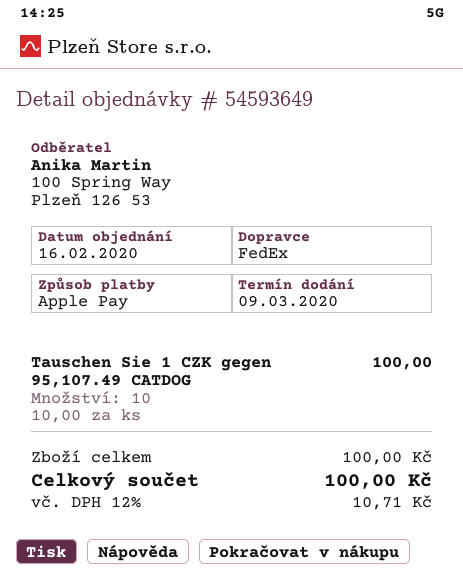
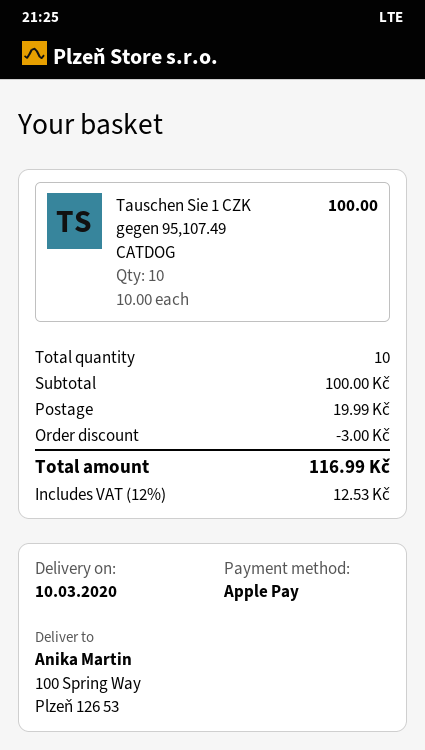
delivery date: 2020-03-09 -> 2020-03-10
discount: none -> 3.00
shipping: none -> 19.99
tax: 12% = 10.71 -> 12% = 12.53
total: 100.00 -> 116.99

